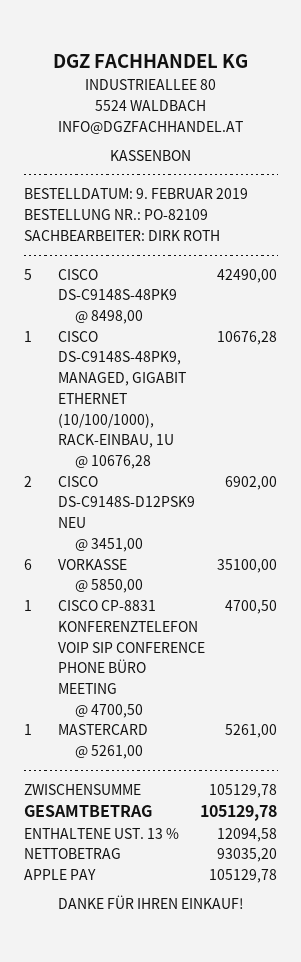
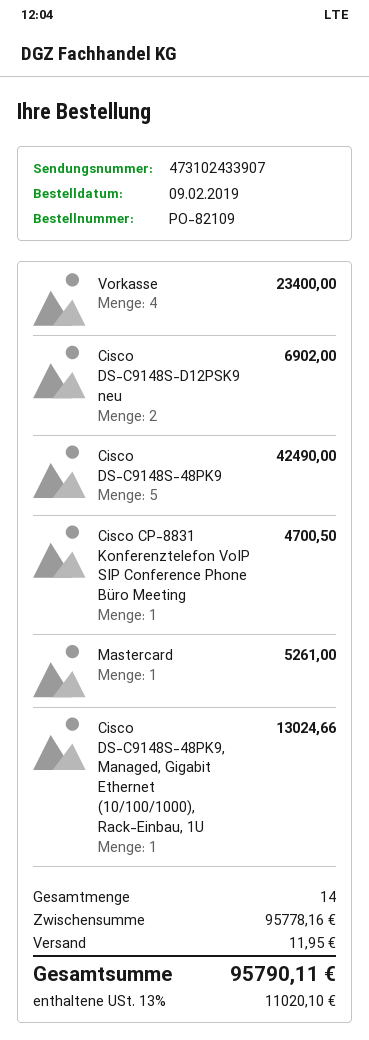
CISCO DS-C9148S-48PK9, MANAGED, GIGABIT ETHERNET (10/100/1000), RACK-EINBAU, 1U: 1 for 10676.28 -> 1 for 13024.66
VORKASSE: 6 for 35100.00 -> 4 for 23400.00
subtotal: 105129.78 -> 95778.16
shipping: none -> 11.95
tax: 13% = 12094.58 -> 13% = 11020.10
total: 105129.78 -> 95790.11

